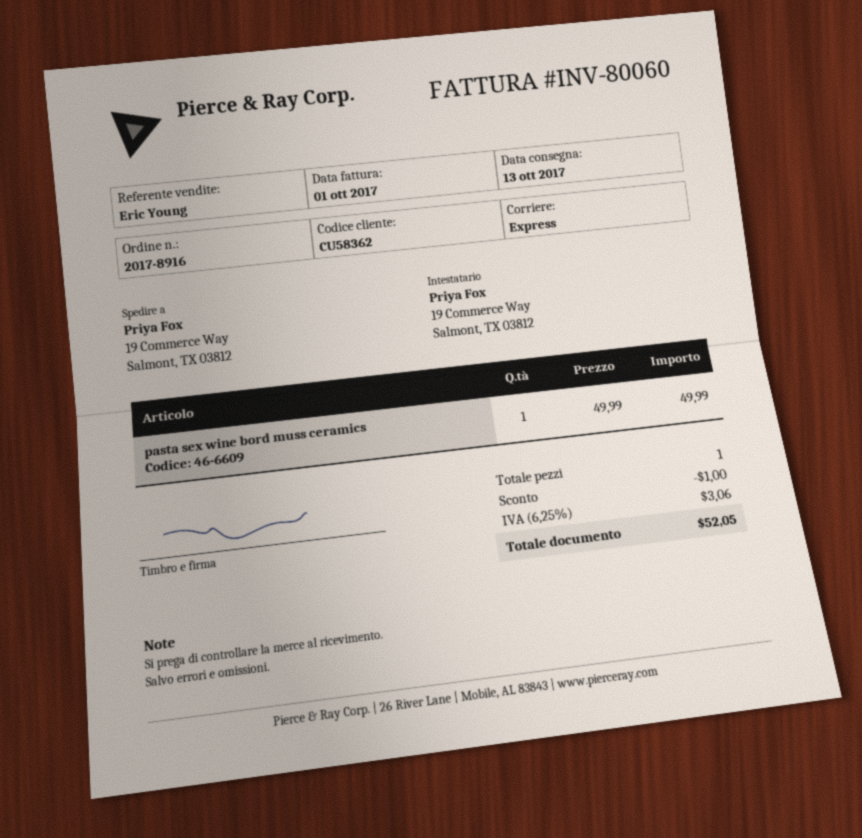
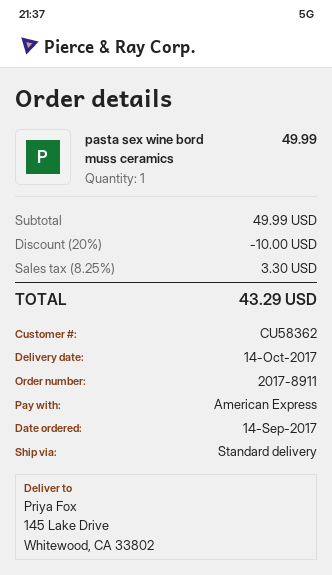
order number: 2017-8916 -> 2017-8911
delivery date: 2017-10-13 -> 2017-10-14
shipping method: express -> standard
ship to: 19 Commerce Way, Salmont, TX 03812 -> 145 Lake Drive, Whitewood, CA 33802
discount: 1.00 -> 10.00
tax: 6.25% = 3.06 -> 8.25% = 3.30
total: 52.05 -> 43.29

